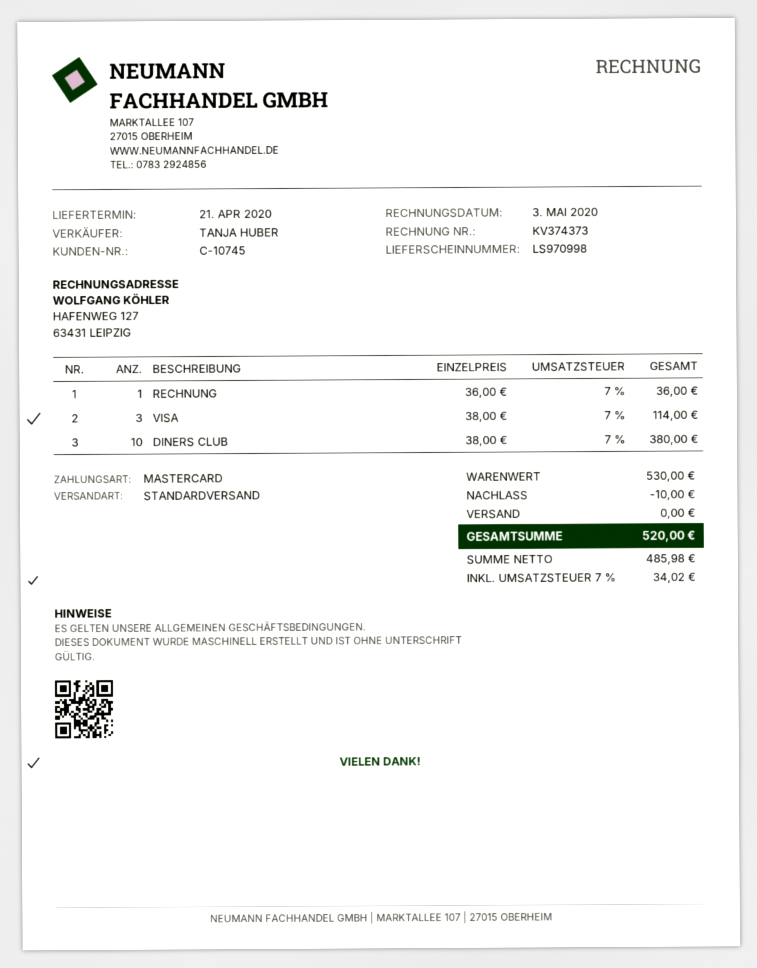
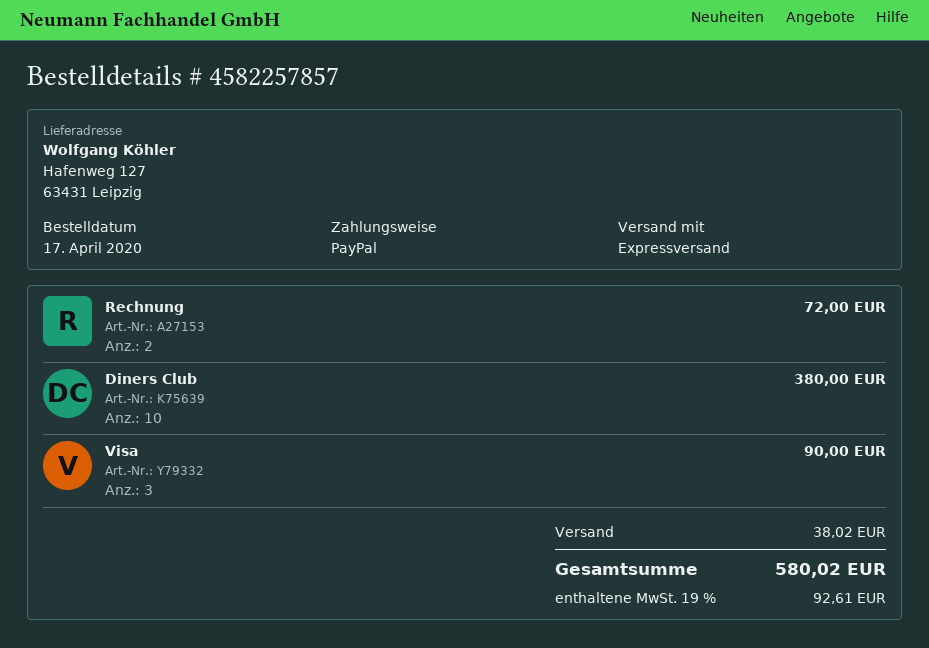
payment method: Mastercard -> PayPal
shipping method: standard -> express
RECHNUNG: 1 for 36.00 -> 2 for 72.00
VISA: 3 for 114.00 -> 3 for 90.00
discount: 10.00 -> none
shipping: 0.00 -> 38.02
tax: 7% = 34.02 -> 19% = 92.61
total: 520.00 -> 580.02

